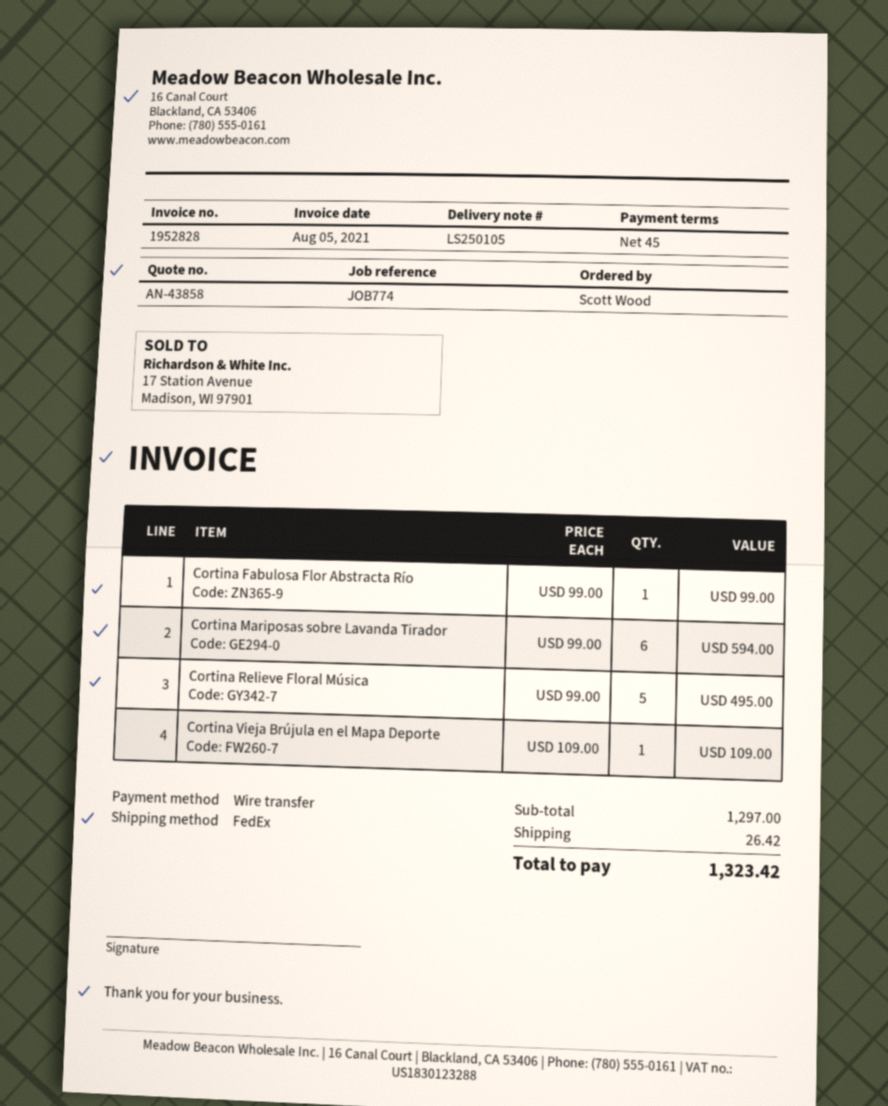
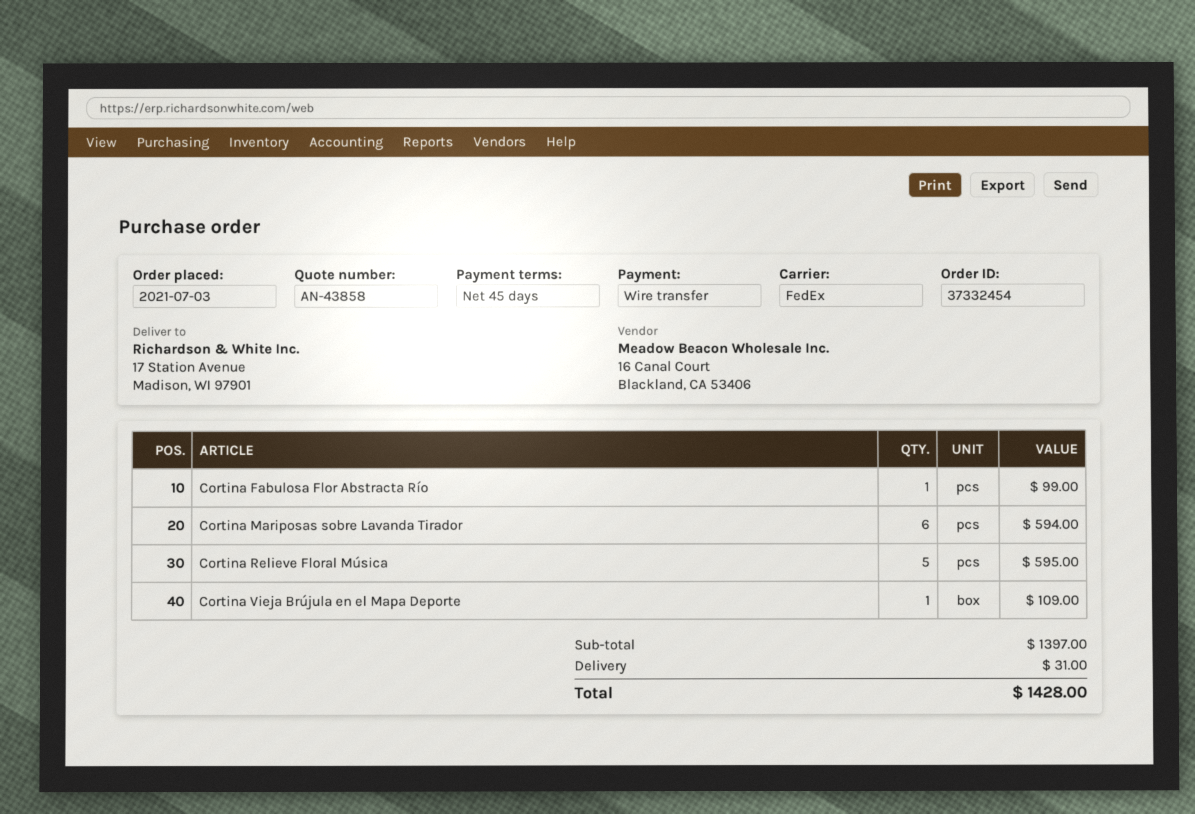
Cortina Relieve Floral Música: 5 for 495.00 -> 5 for 595.00
subtotal: 1297.00 -> 1397.00
shipping: 26.42 -> 31.00
total: 1323.42 -> 1428.00

